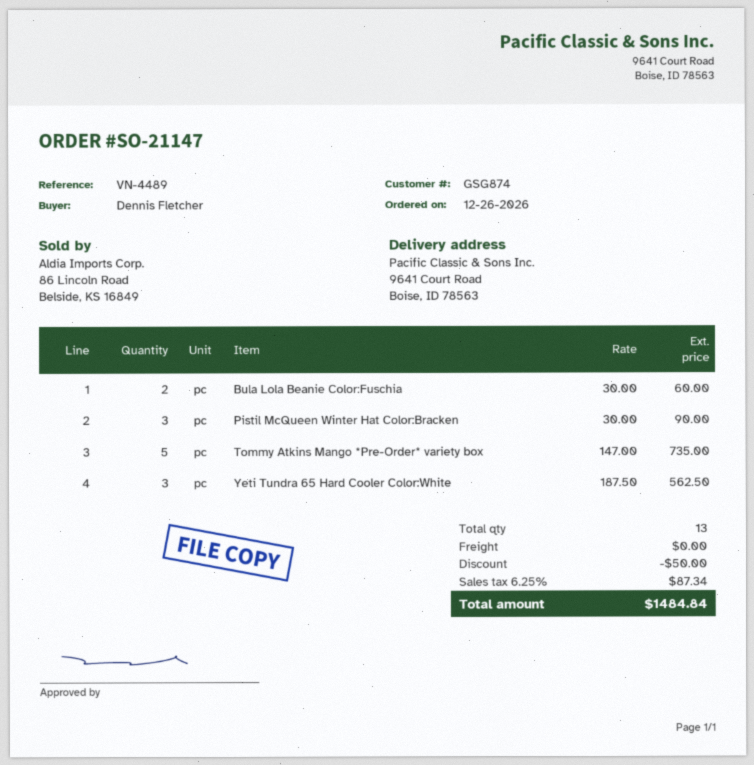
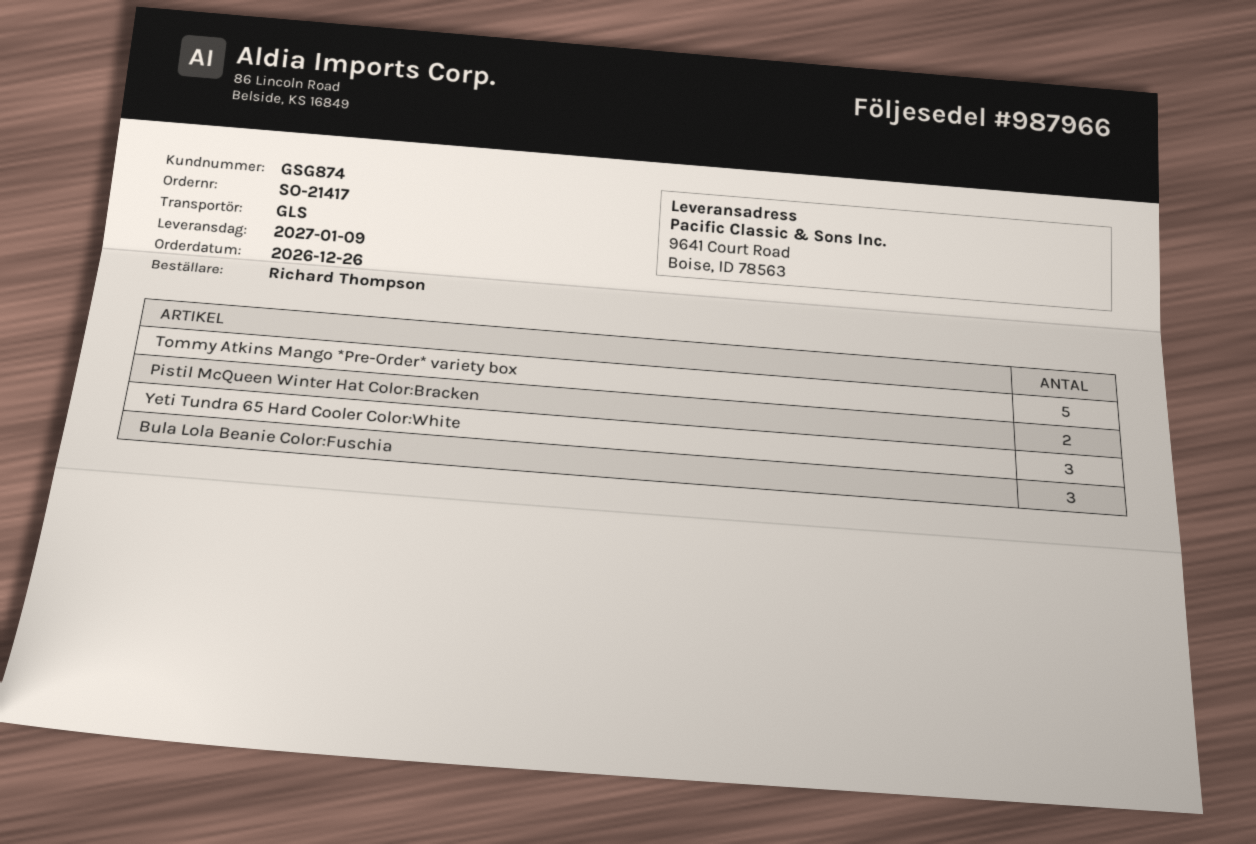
order number: SO-21147 -> SO-21417
ordered by: Dennis Fletcher -> Richard Thompson
Bula Lola Beanie Color:Fuschia: 2 -> 3
Pistil McQueen Winter Hat Color:Bracken: 3 -> 2

